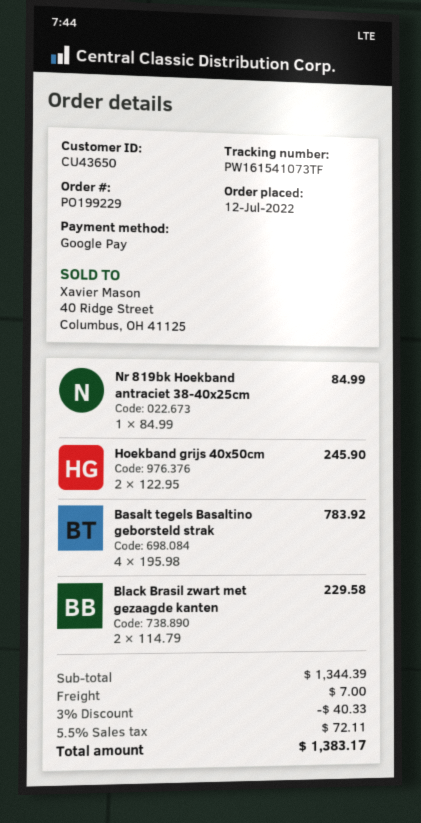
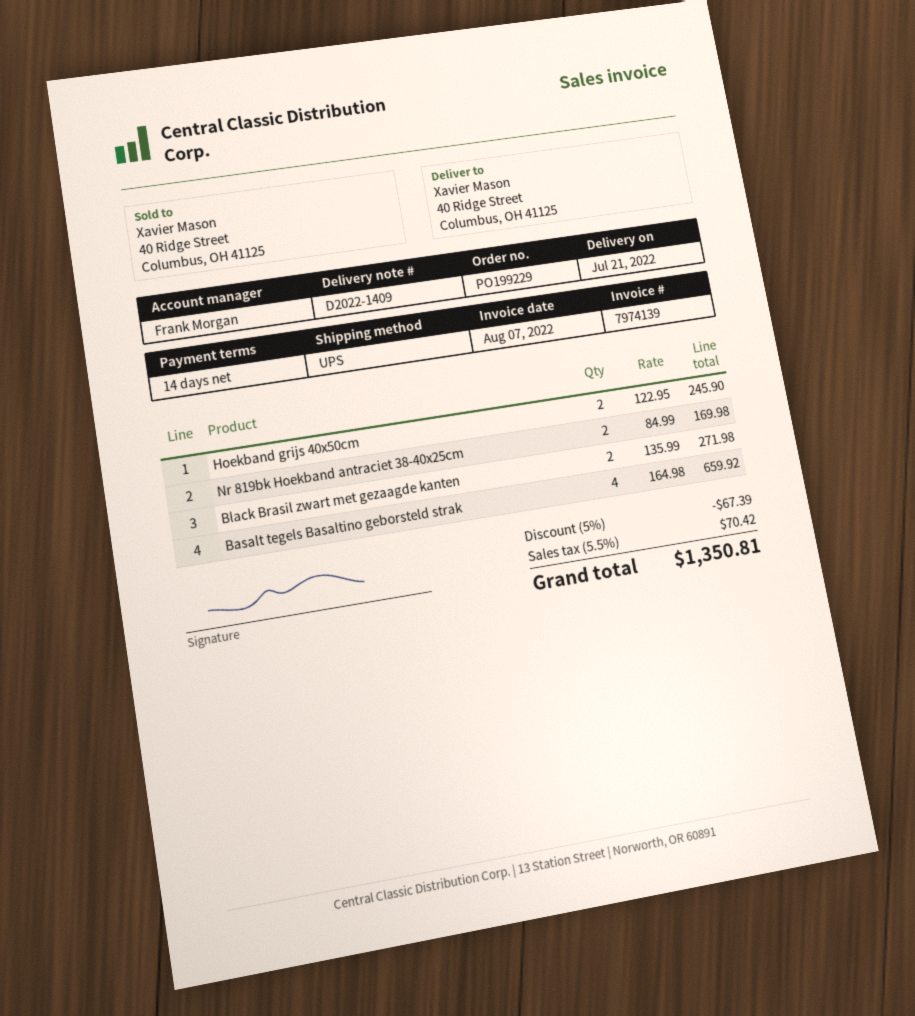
Nr 819bk Hoekband antraciet 38-40x25cm: 1 x 84.99 = 84.99 -> 2 x 84.99 = 169.98
Basalt tegels Basaltino geborsteld strak: 4 x 195.98 = 783.92 -> 4 x 164.98 = 659.92
Black Brasil zwart met gezaagde kanten: 2 x 114.79 = 229.58 -> 2 x 135.99 = 271.98
discount: 3% = 40.33 -> 5% = 67.39
shipping: 7.00 -> none
tax: 5.5% = 72.11 -> 5.5% = 70.42
total: 1383.17 -> 1350.81

